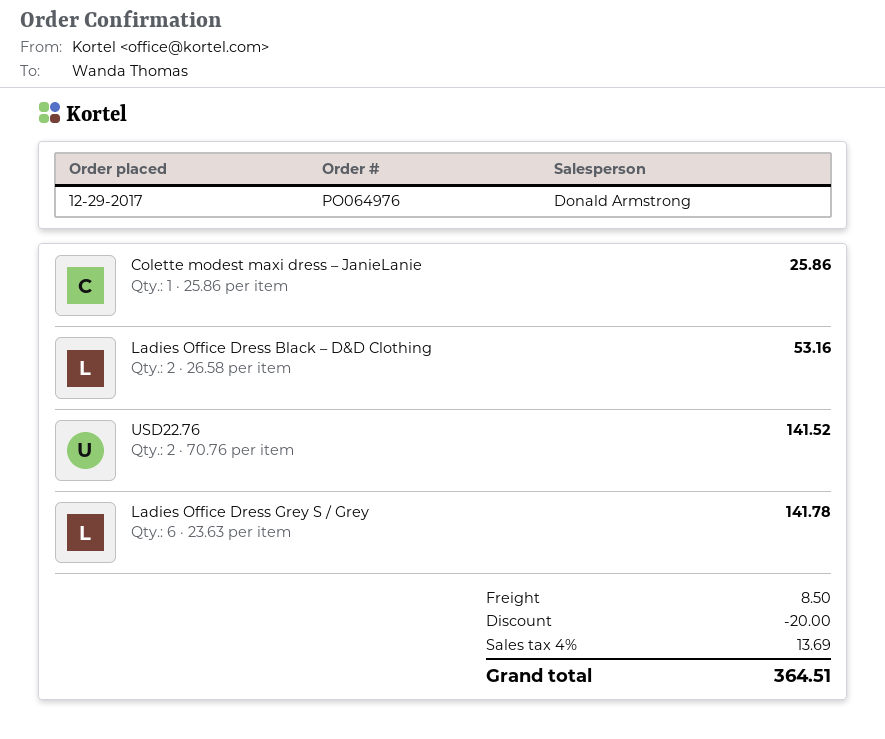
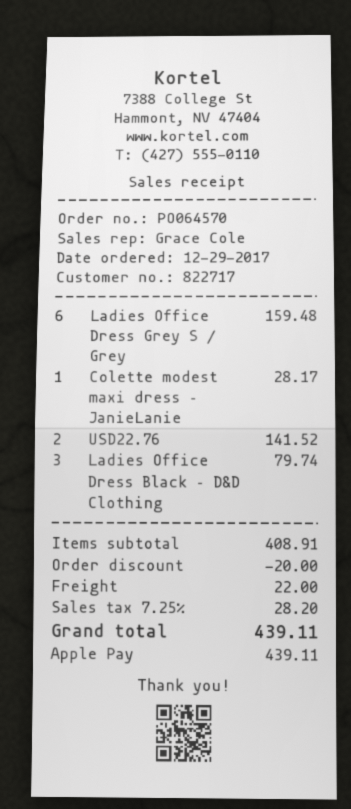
order number: PO064976 -> PO064570
sales rep: Donald Armstrong -> Grace Cole
Colette modest maxi dress – JanieLanie: 1 for 25.86 -> 1 for 28.17
Ladies Office Dress Black – D&D Clothing: 2 for 53.16 -> 3 for 79.74
Ladies Office Dress Grey S / Grey: 6 for 141.78 -> 6 for 159.48
shipping: 8.50 -> 22.00
tax: 4% = 13.69 -> 7.25% = 28.20
total: 364.51 -> 439.11

